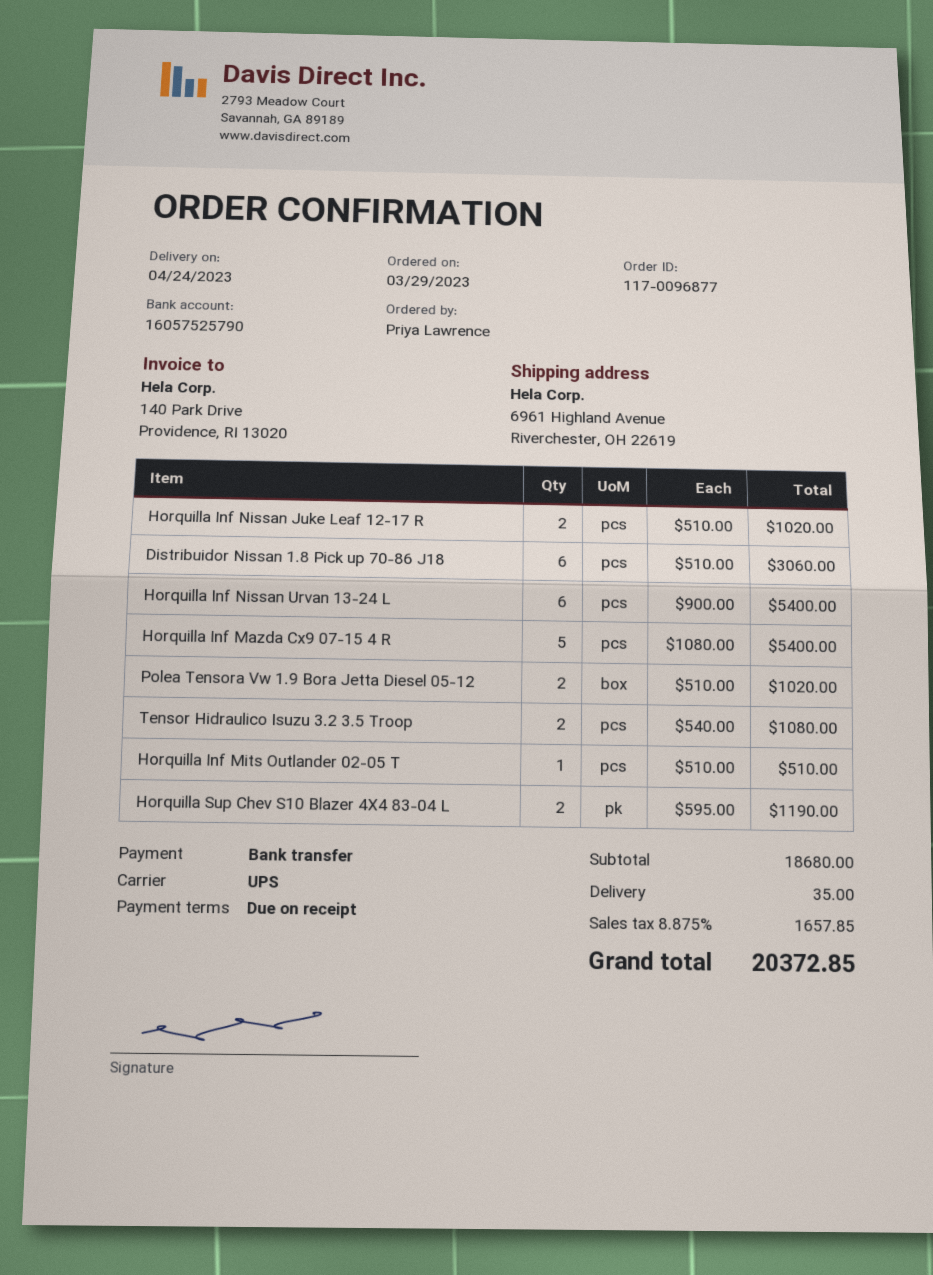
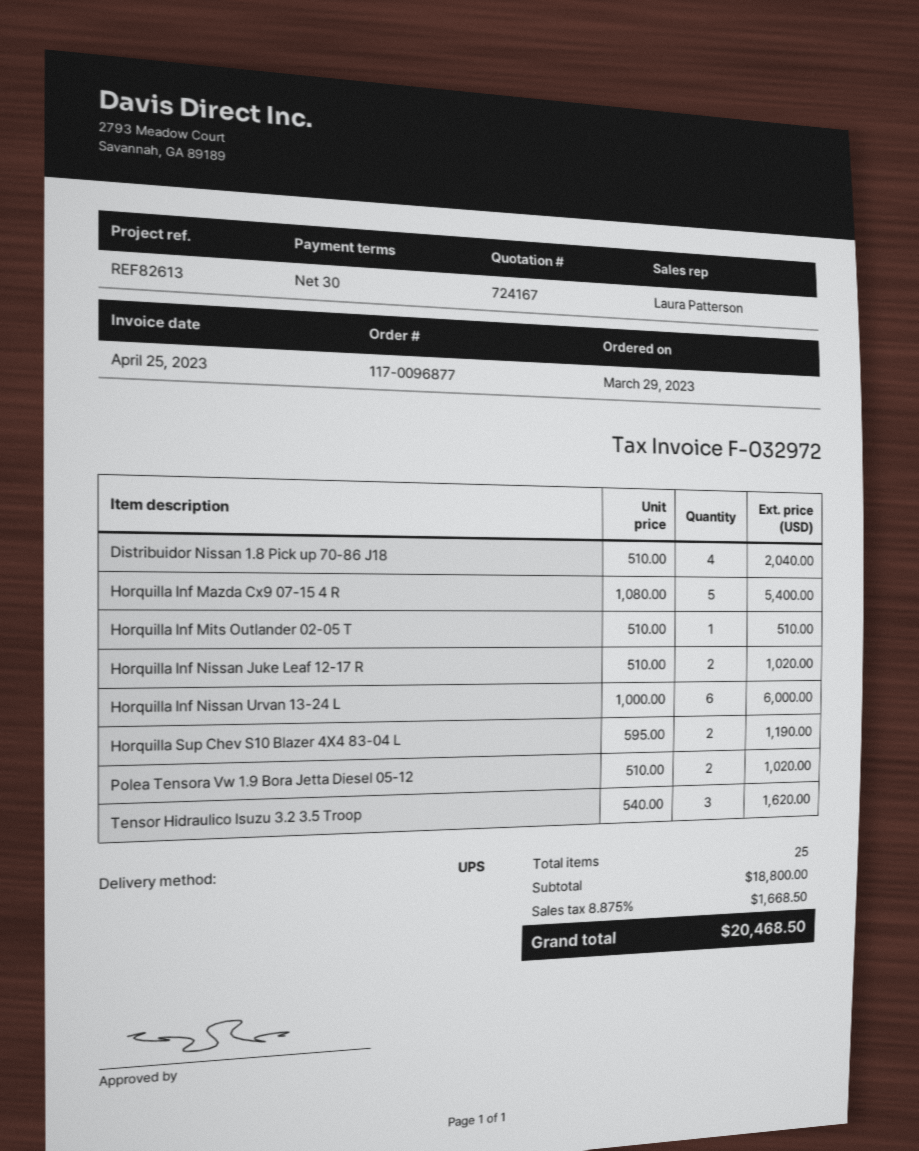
payment terms: on receipt -> 30 days
Distribuidor Nissan 1.8 Pick up 70-86 J18: 6 x 510.00 = 3060.00 -> 4 x 510.00 = 2040.00
Horquilla Inf Nissan Urvan 13-24 L: 6 x 900.00 = 5400.00 -> 6 x 1000.00 = 6000.00
Tensor Hidraulico Isuzu 3.2 3.5 Troop: 2 x 540.00 = 1080.00 -> 3 x 540.00 = 1620.00
subtotal: 18680.00 -> 18800.00
shipping: 35.00 -> none
tax: 8.875% = 1657.85 -> 8.875% = 1668.50
total: 20372.85 -> 20468.50

